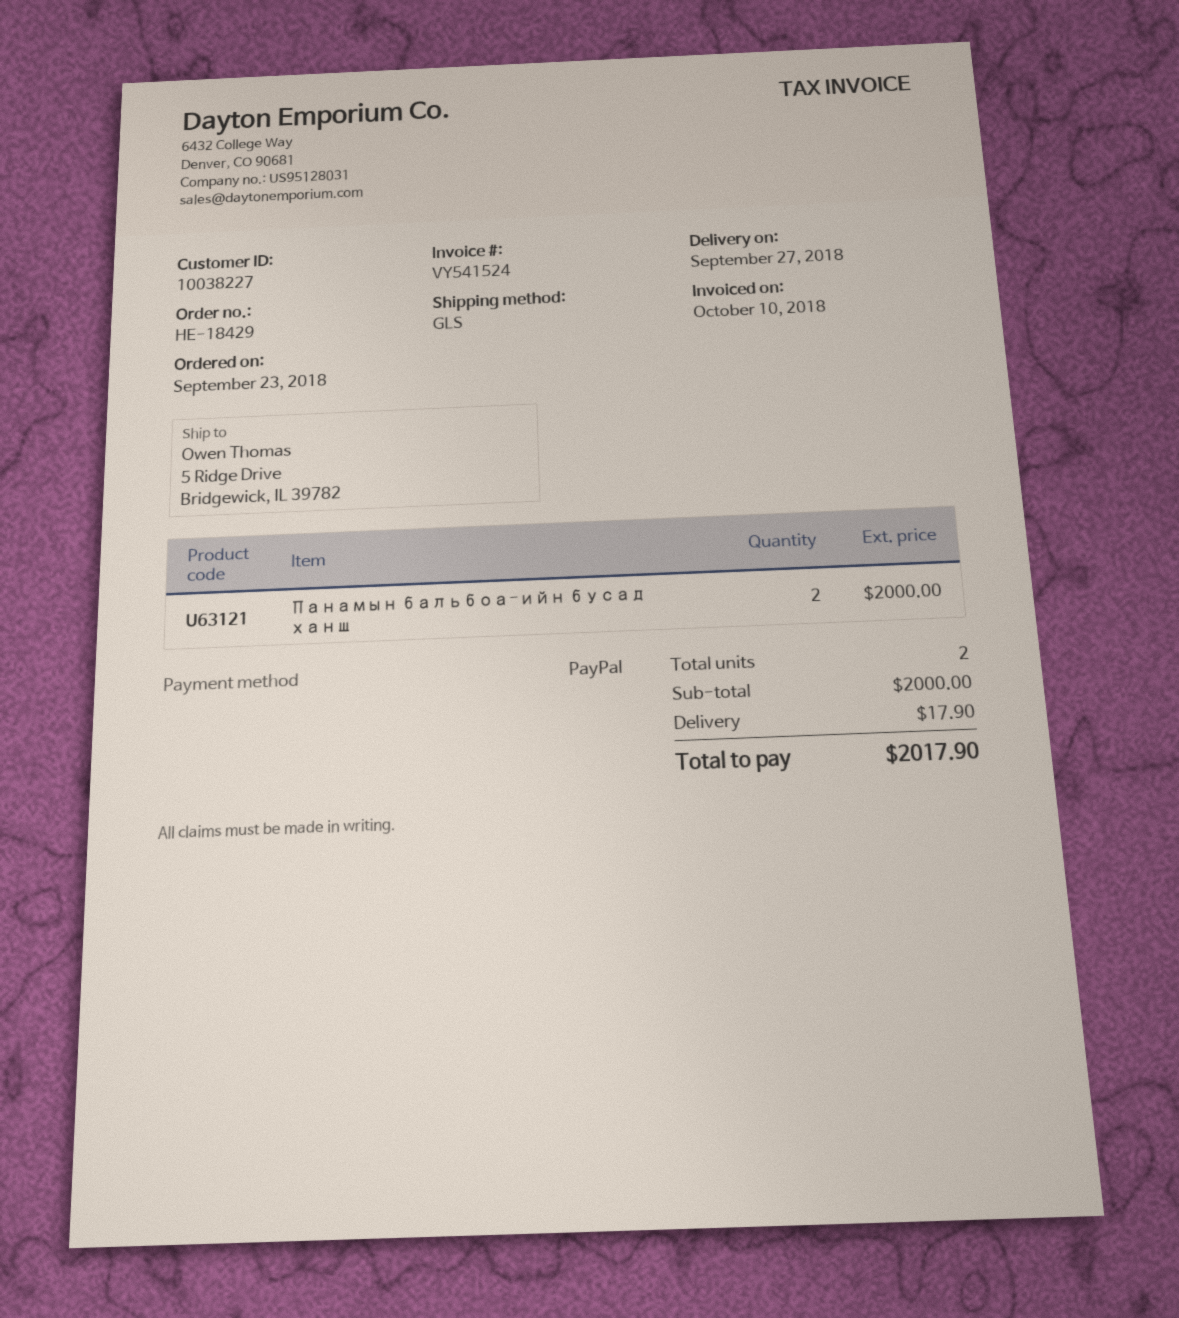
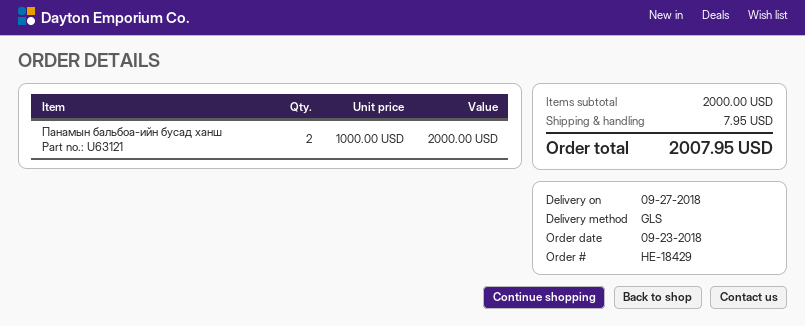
shipping: 17.90 -> 7.95
total: 2017.90 -> 2007.95

